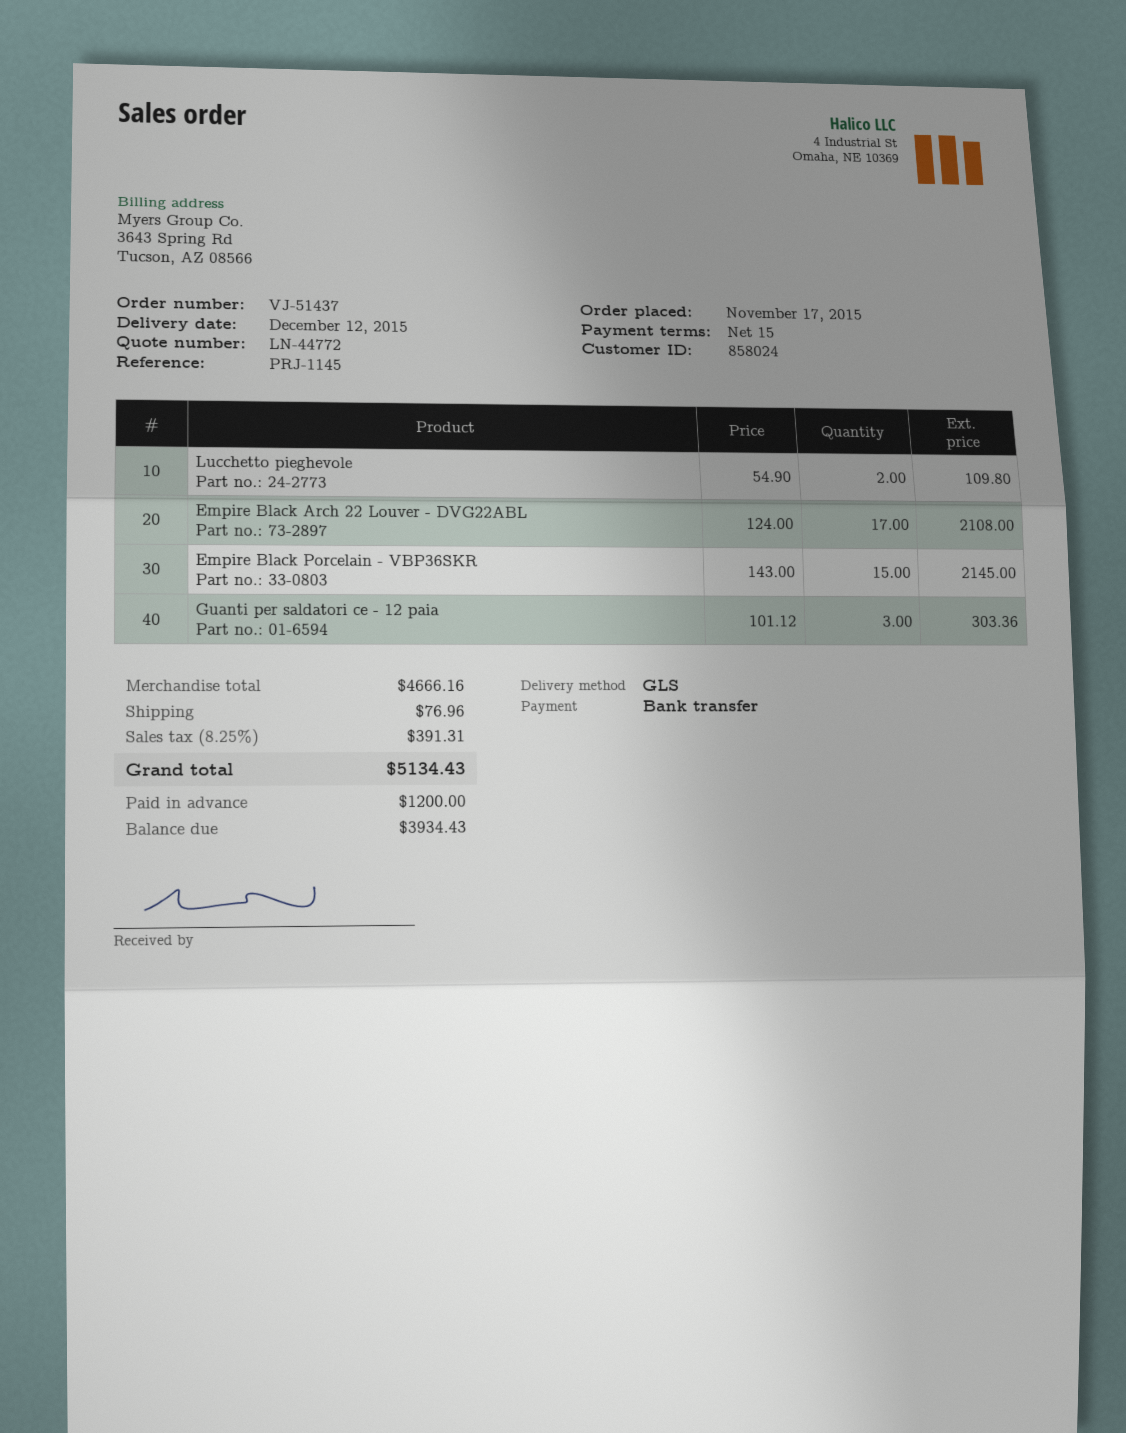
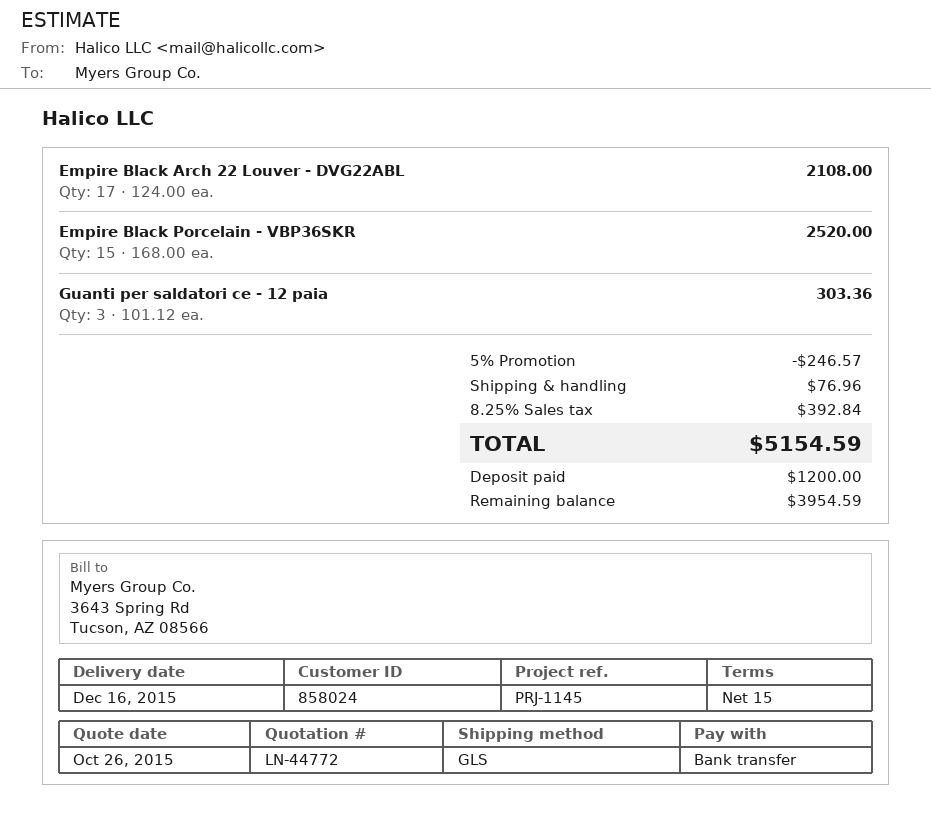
delivery date: 2015-12-12 -> 2015-12-16
Lucchetto pieghevole: 2 x 54.90 = 109.80 -> none
Empire Black Porcelain - VBP36SKR: 15 x 143.00 = 2145.00 -> 15 x 168.00 = 2520.00
discount: none -> 5% = 246.57
tax: 8.25% = 391.31 -> 8.25% = 392.84
total: 5134.43 -> 5154.59
balance: 3934.43 -> 3954.59

